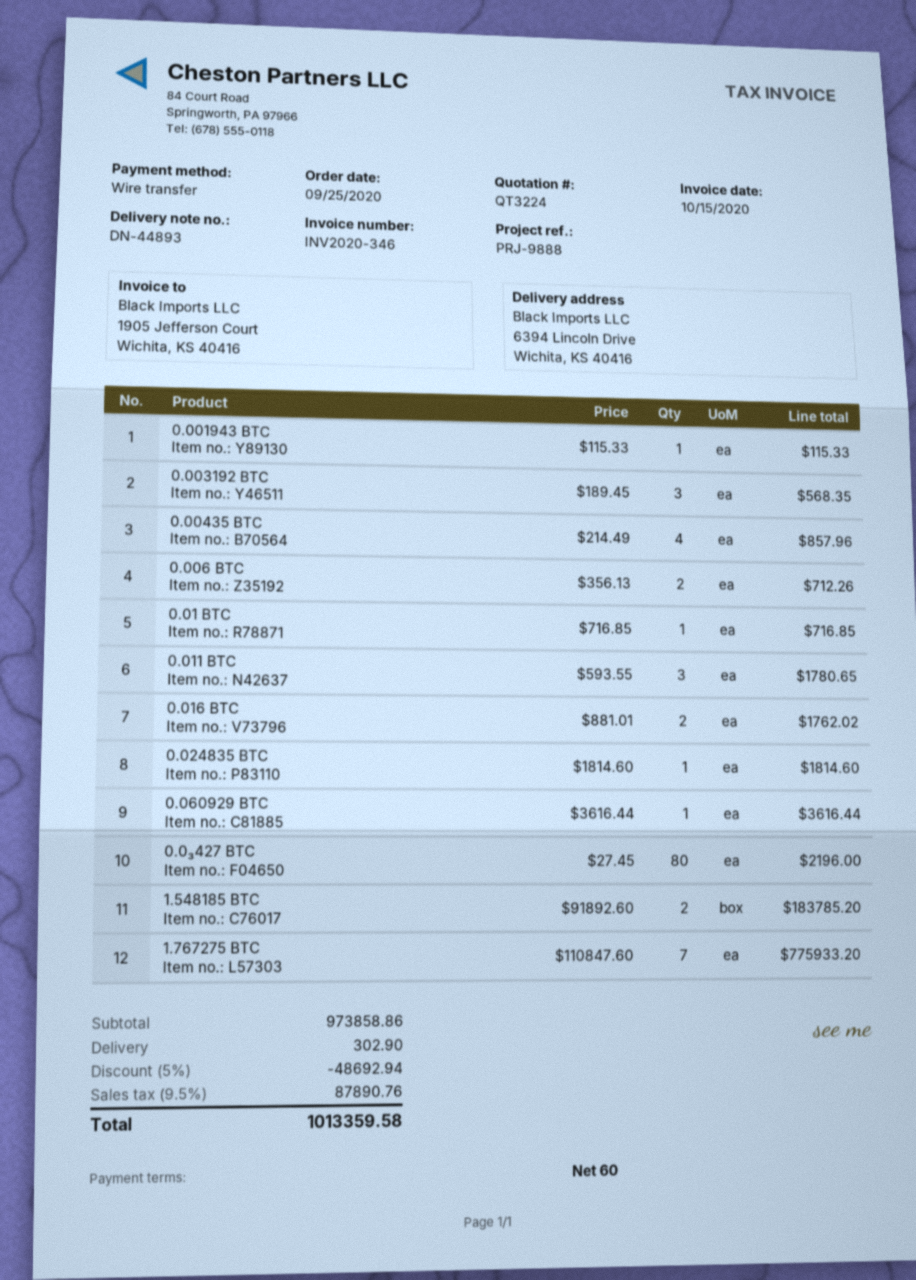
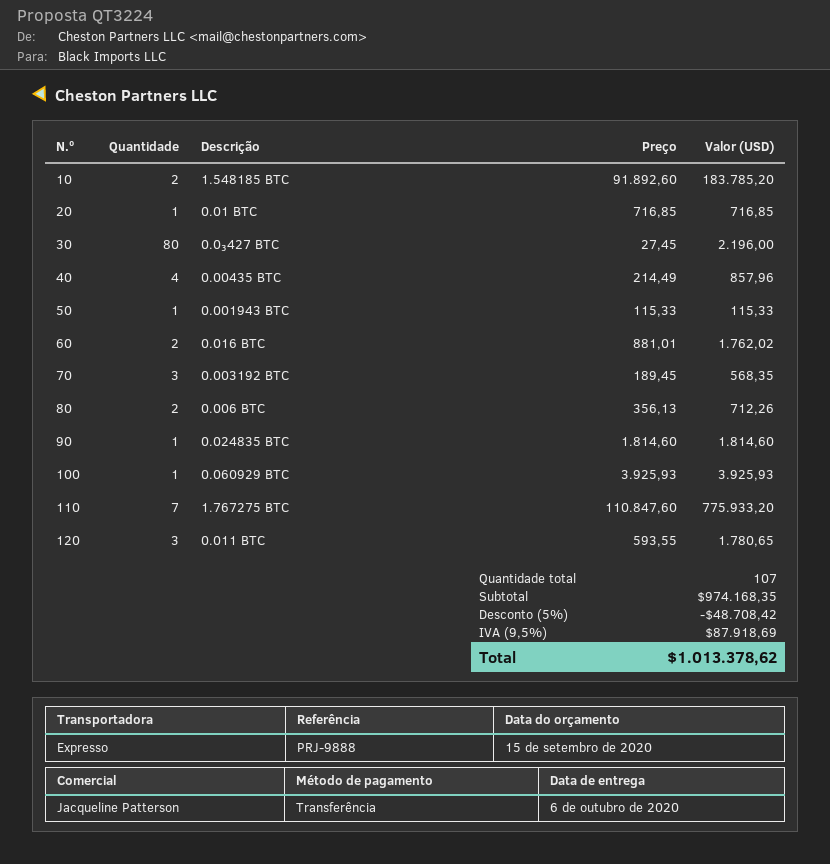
0.060929 BTC: 1 x 3616.44 = 3616.44 -> 1 x 3925.93 = 3925.93
subtotal: 973858.86 -> 974168.35
discount: 5% = 48692.94 -> 5% = 48708.42
shipping: 302.90 -> none
tax: 9.5% = 87890.76 -> 9.5% = 87918.69
total: 1013359.58 -> 1013378.62

